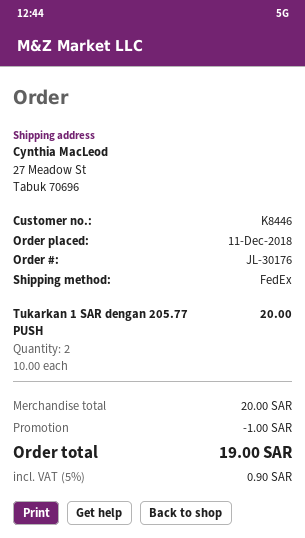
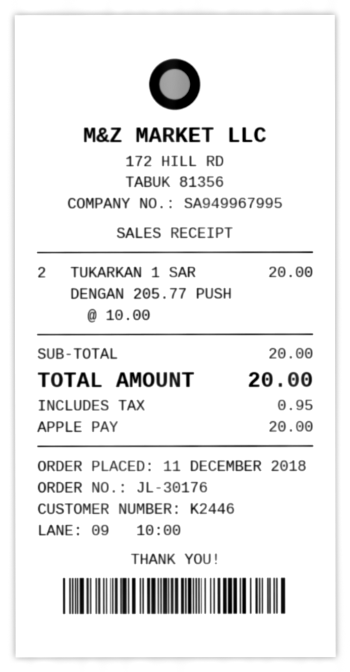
customer number: K8446 -> K2446
discount: 1.00 -> none
tax: 0.90 -> 0.95
total: 19.00 -> 20.00

